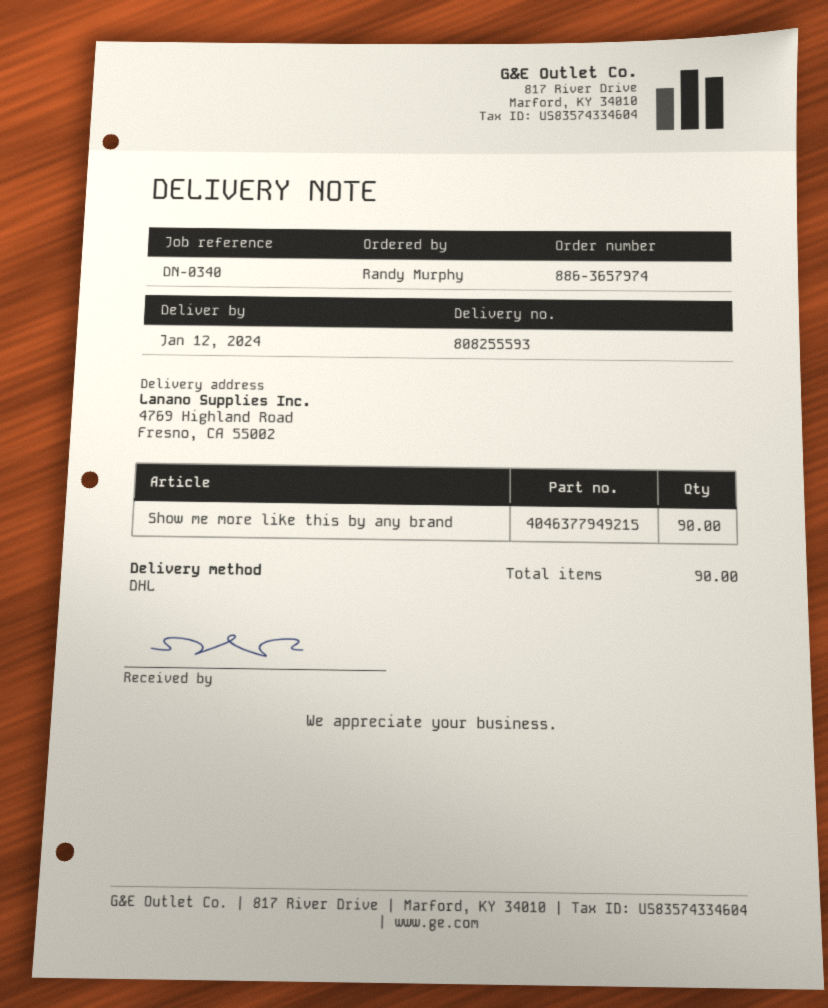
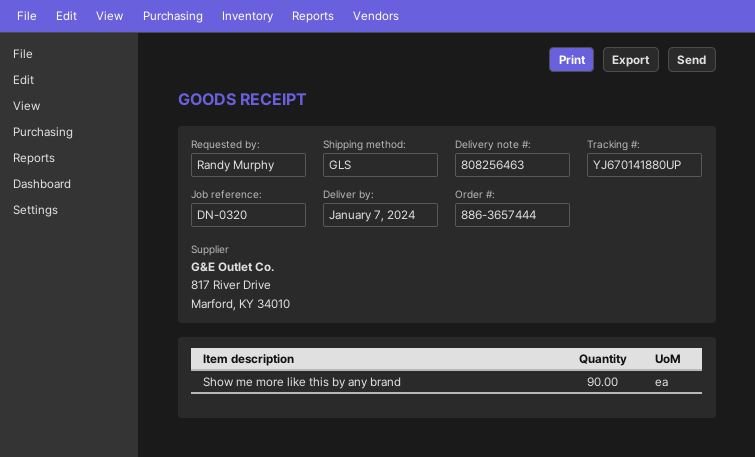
order number: 886-3657974 -> 886-3657444
delivery note number: 808255593 -> 808256463
delivery date: 2024-01-12 -> 2024-01-07
reference: DN-0340 -> DN-0320
shipping method: DHL -> GLS

